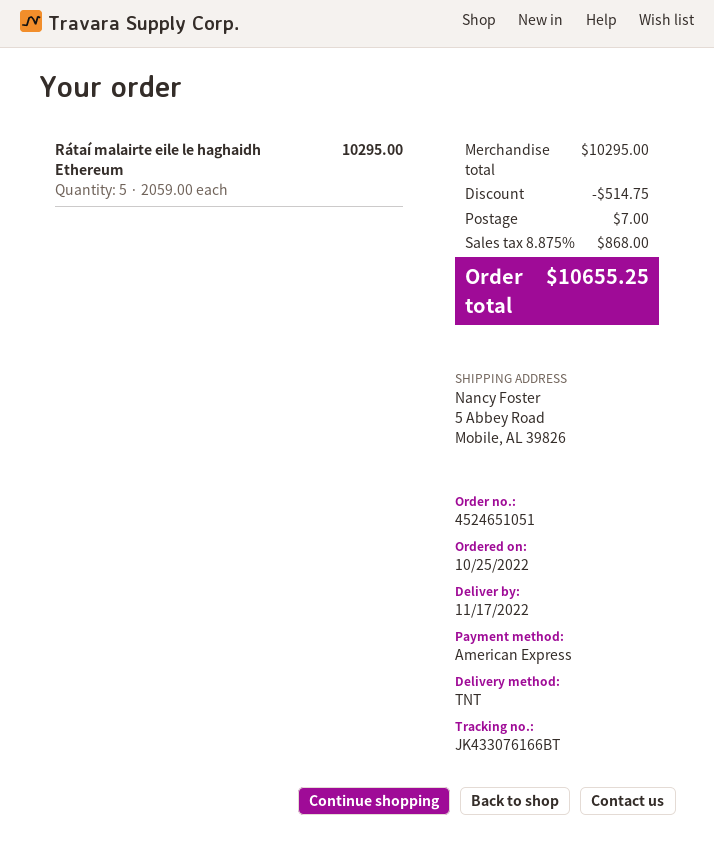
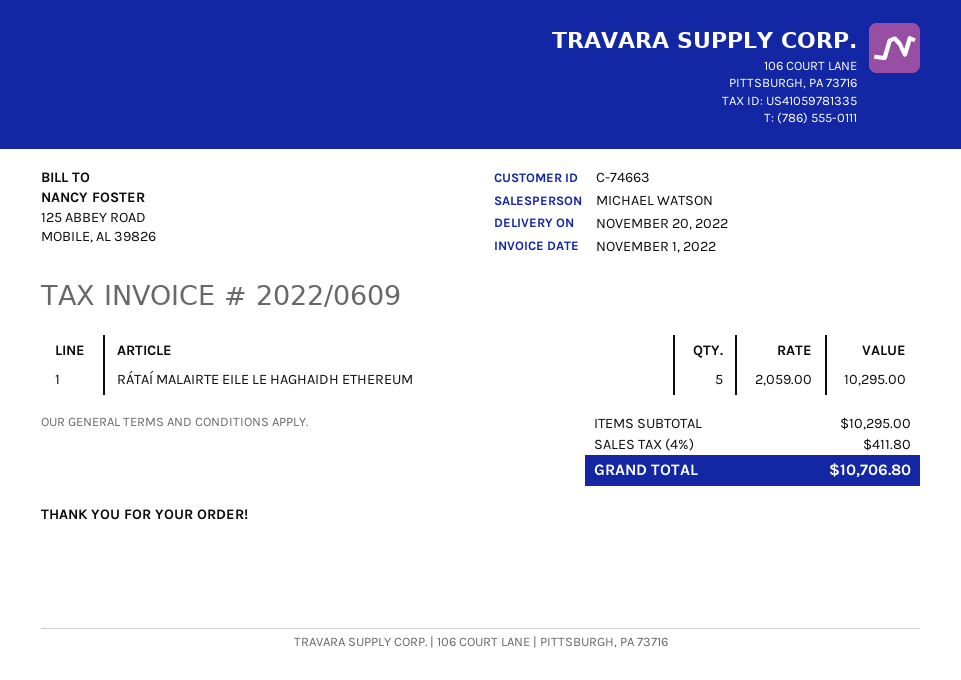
delivery date: 2022-11-17 -> 2022-11-20
discount: 514.75 -> none
shipping: 7.00 -> none
tax: 8.875% = 868.00 -> 4% = 411.80
total: 10655.25 -> 10706.80

